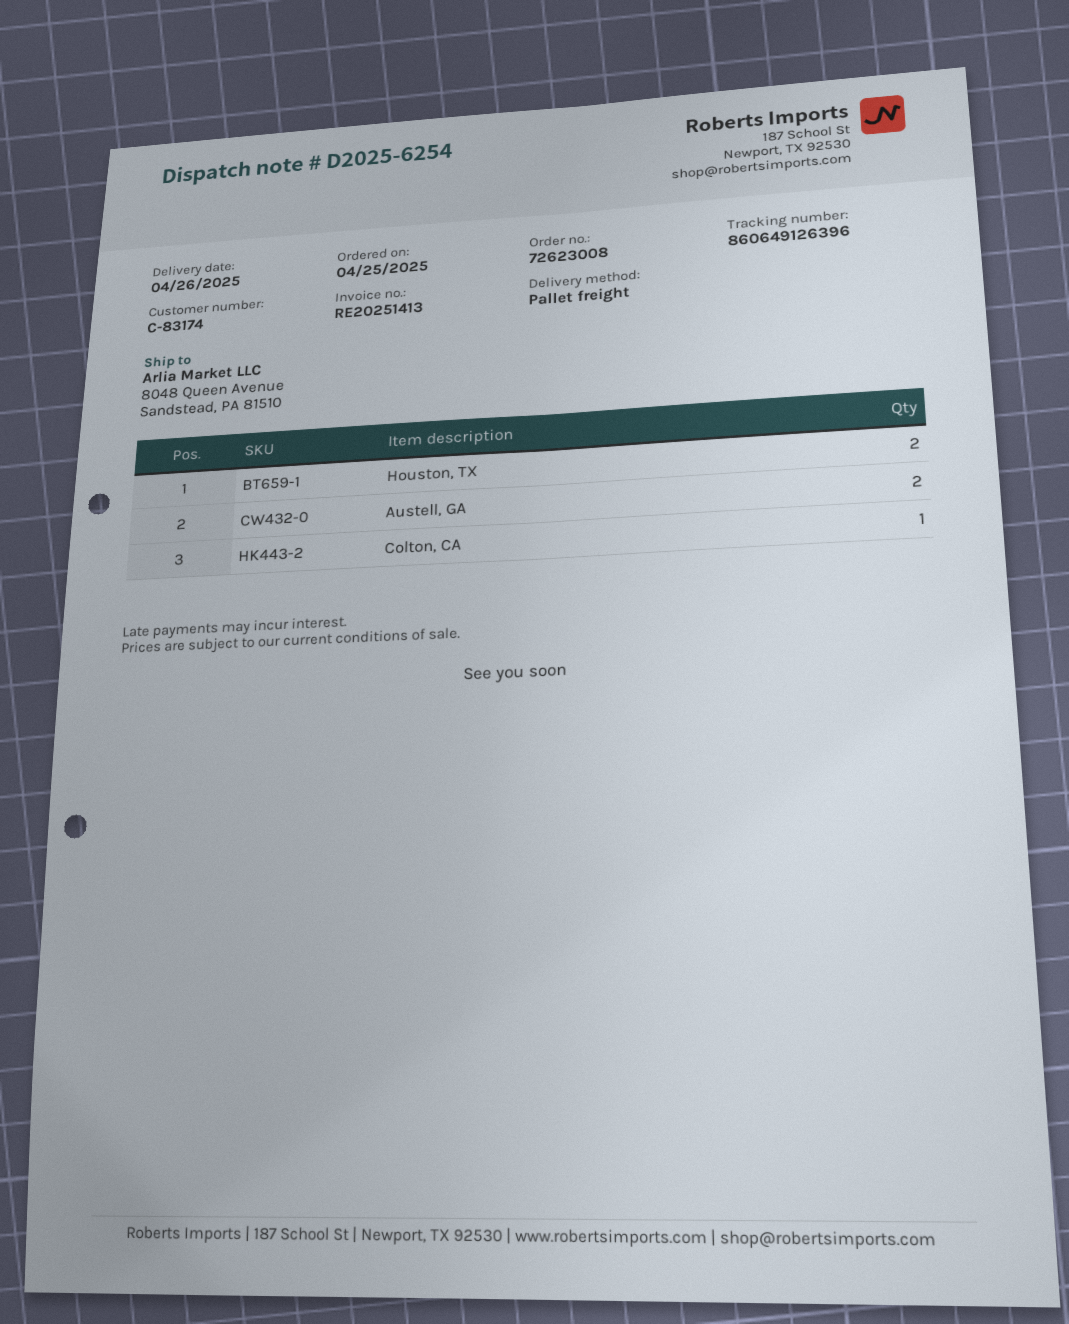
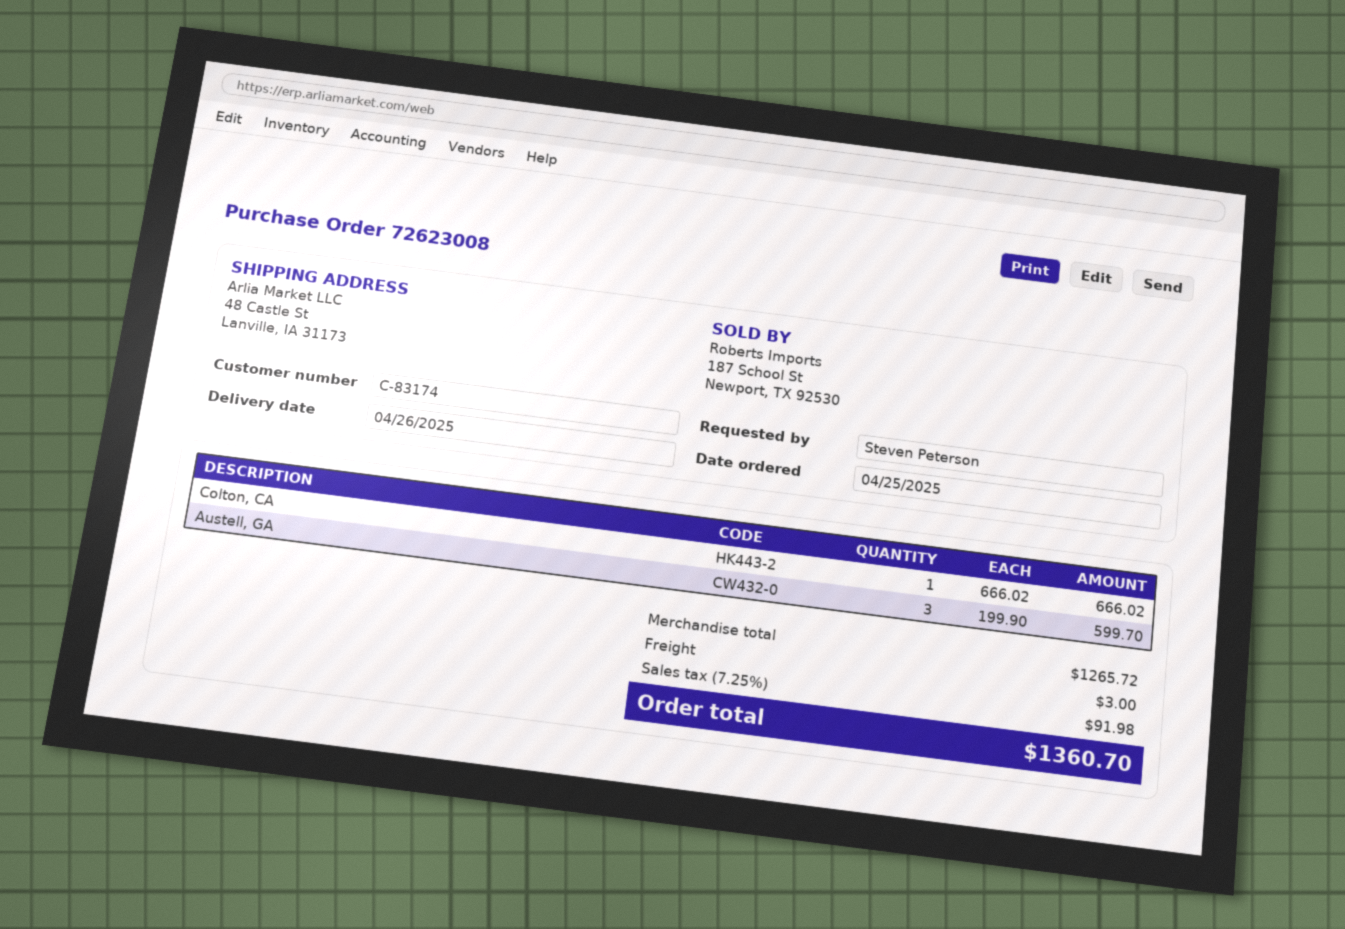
ship to: 8048 Queen Avenue, Sandstead, PA 81510 -> 48 Castle St, Lanville, IA 31173
Houston, TX: 2 -> none
Austell, GA: 2 -> 3

